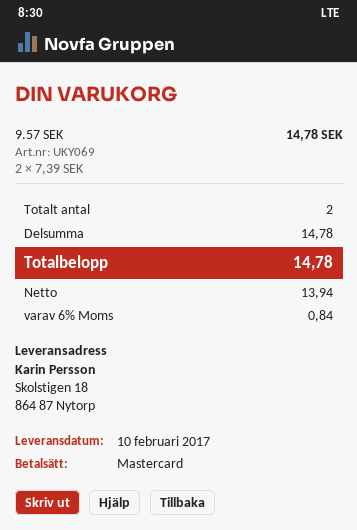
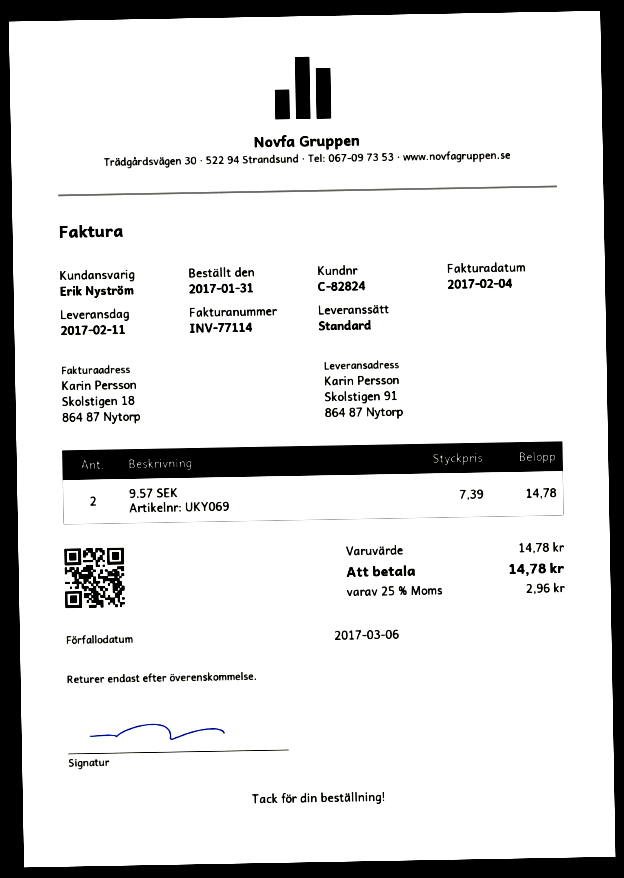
delivery date: 2017-02-10 -> 2017-02-11
ship to: Skolstigen 18, 864 87 Nytorp -> Skolstigen 91, 864 87 Nytorp
tax: 6% = 0.84 -> 25% = 2.96

